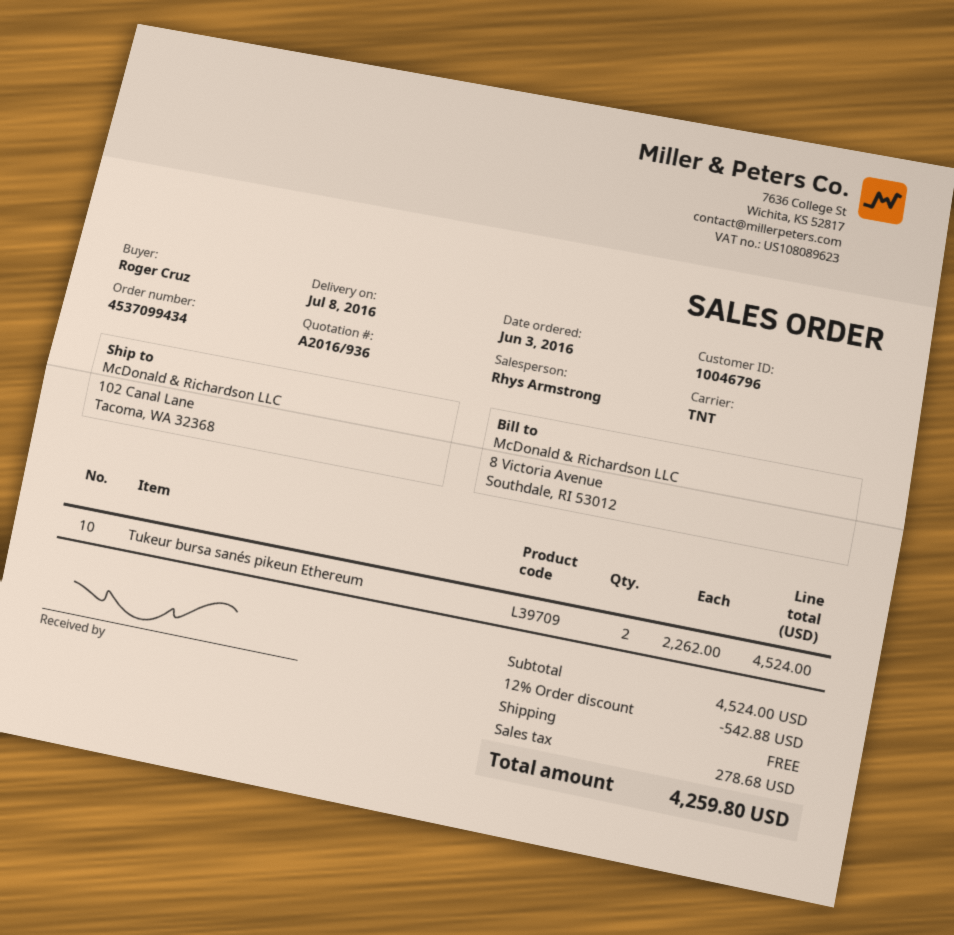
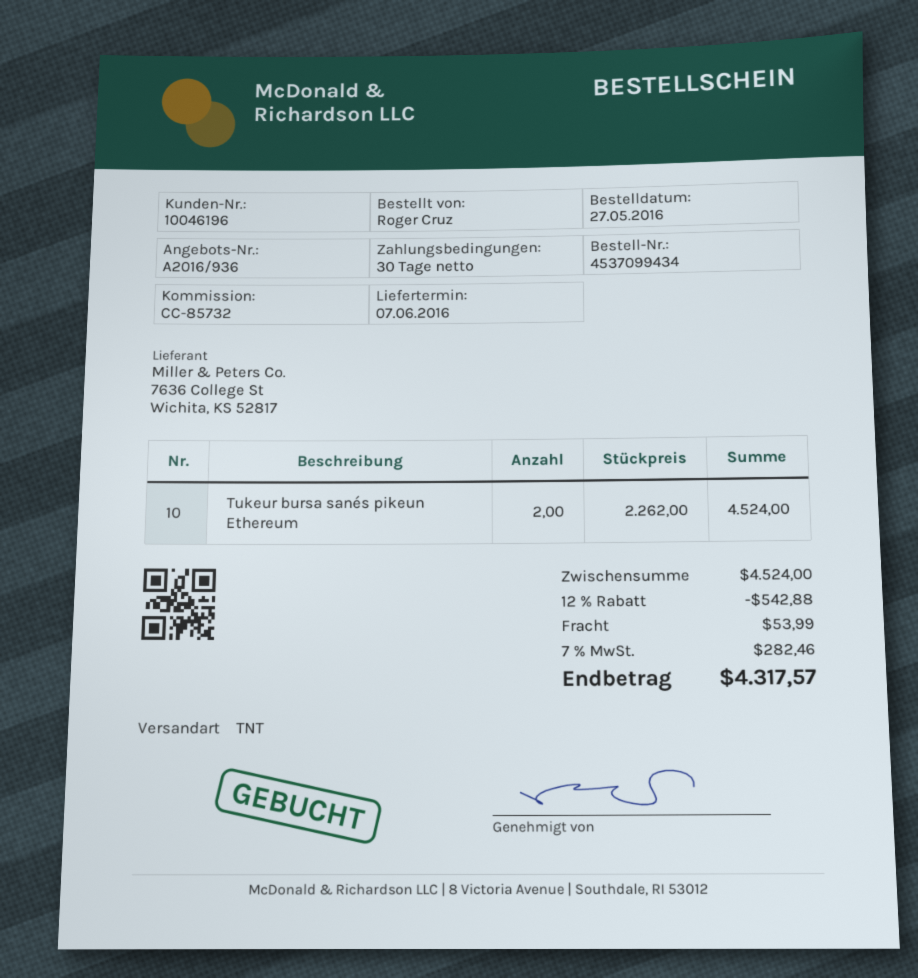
order date: 2016-06-03 -> 2016-05-27
delivery date: 2016-07-08 -> 2016-06-07
customer number: 10046796 -> 10046196
shipping: 0.00 -> 53.99
tax: 278.68 -> 282.46
total: 4259.80 -> 4317.57

